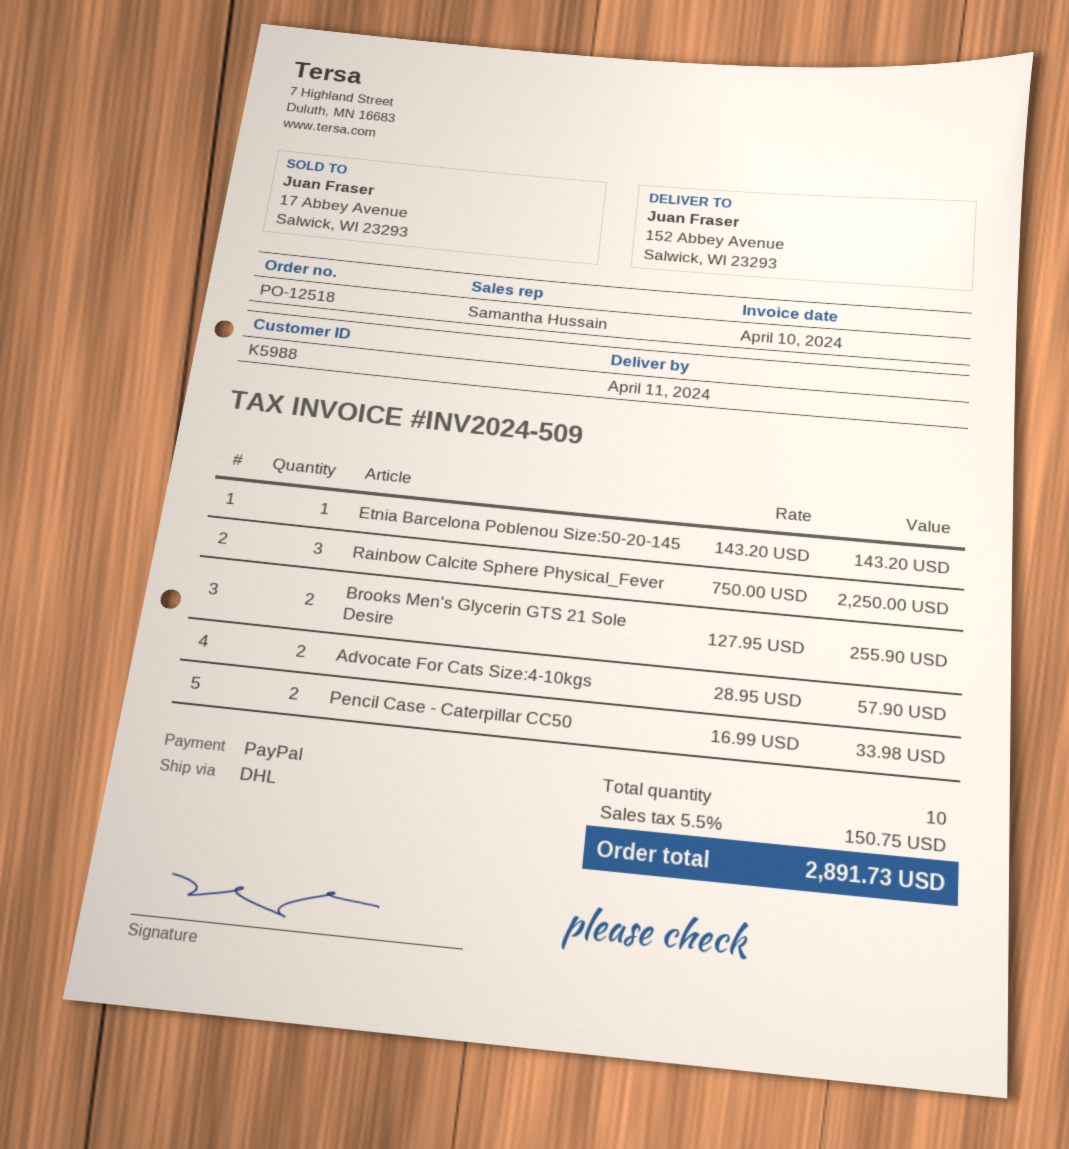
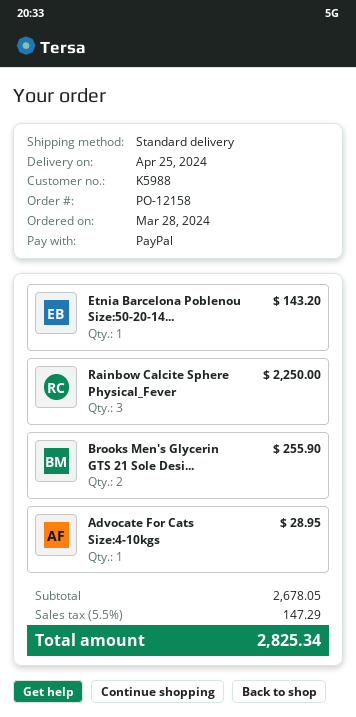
order number: PO-12518 -> PO-12158
delivery date: 2024-04-11 -> 2024-04-25
shipping method: DHL -> standard
Advocate For Cats Size:4-10kgs: 2 for 57.90 -> 1 for 28.95
Pencil Case - Caterpillar CC50: 2 for 33.98 -> none
tax: 5.5% = 150.75 -> 5.5% = 147.29
total: 2891.73 -> 2825.34

